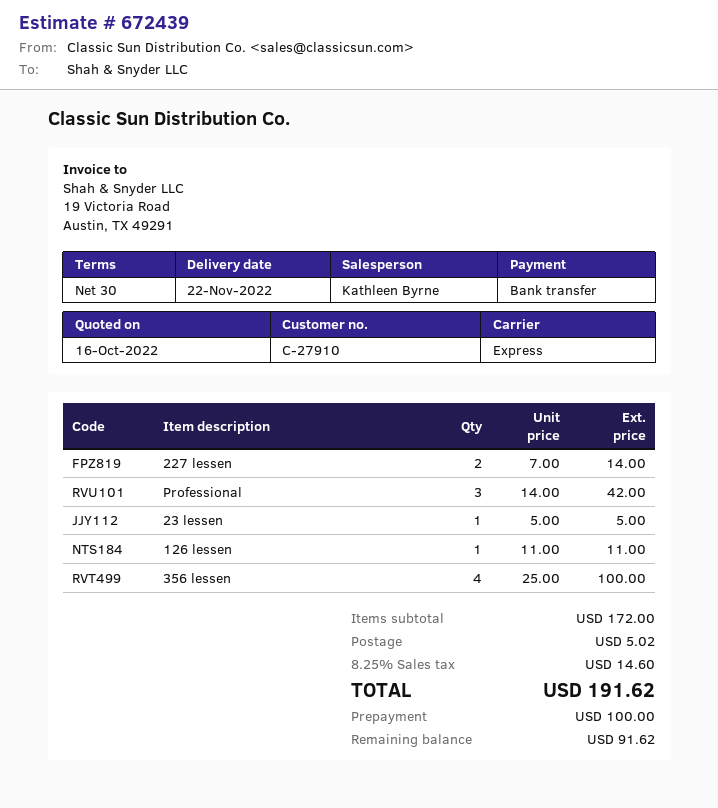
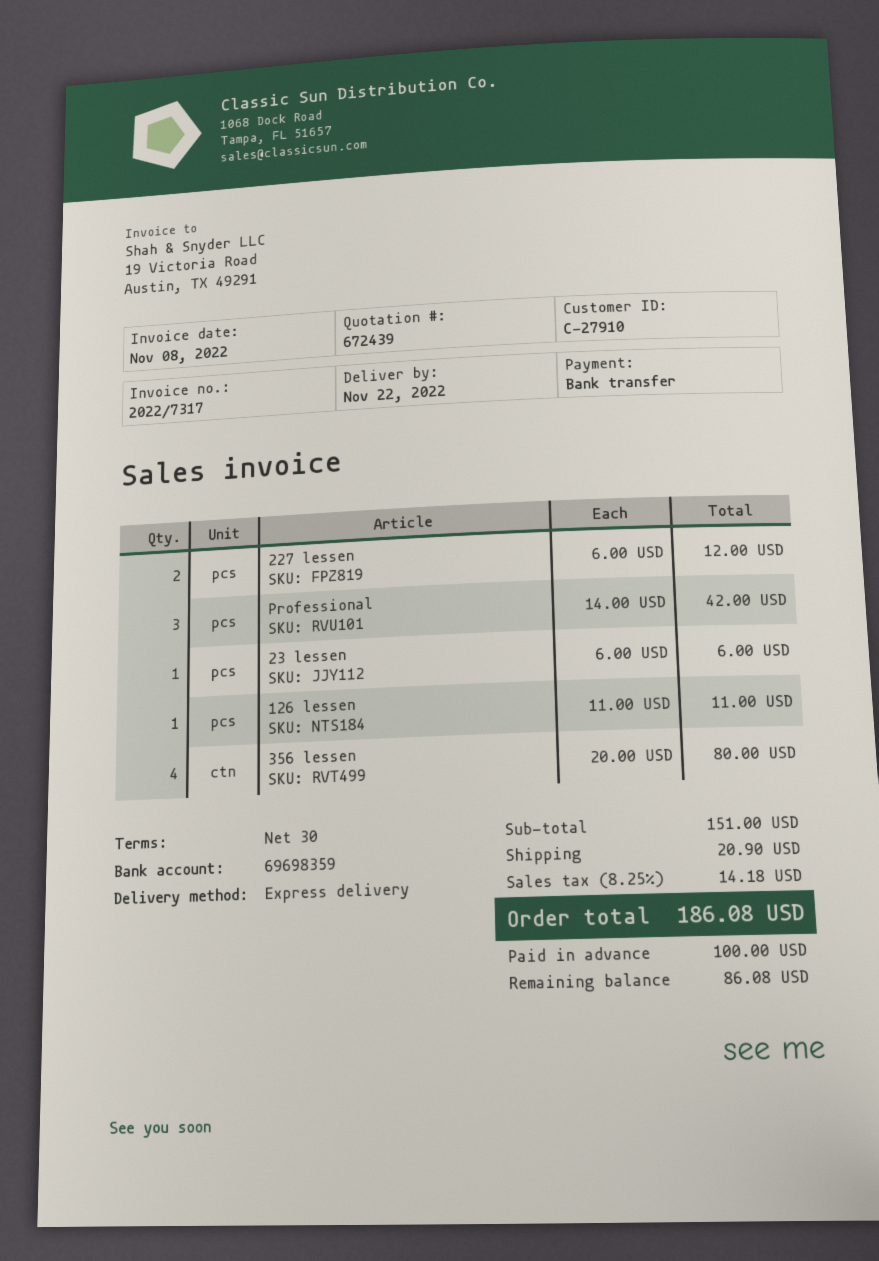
227 lessen: 2 x 7.00 = 14.00 -> 2 x 6.00 = 12.00
23 lessen: 1 x 5.00 = 5.00 -> 1 x 6.00 = 6.00
356 lessen: 4 x 25.00 = 100.00 -> 4 x 20.00 = 80.00
subtotal: 172.00 -> 151.00
shipping: 5.02 -> 20.90
tax: 8.25% = 14.60 -> 8.25% = 14.18
total: 191.62 -> 186.08
balance: 91.62 -> 86.08

